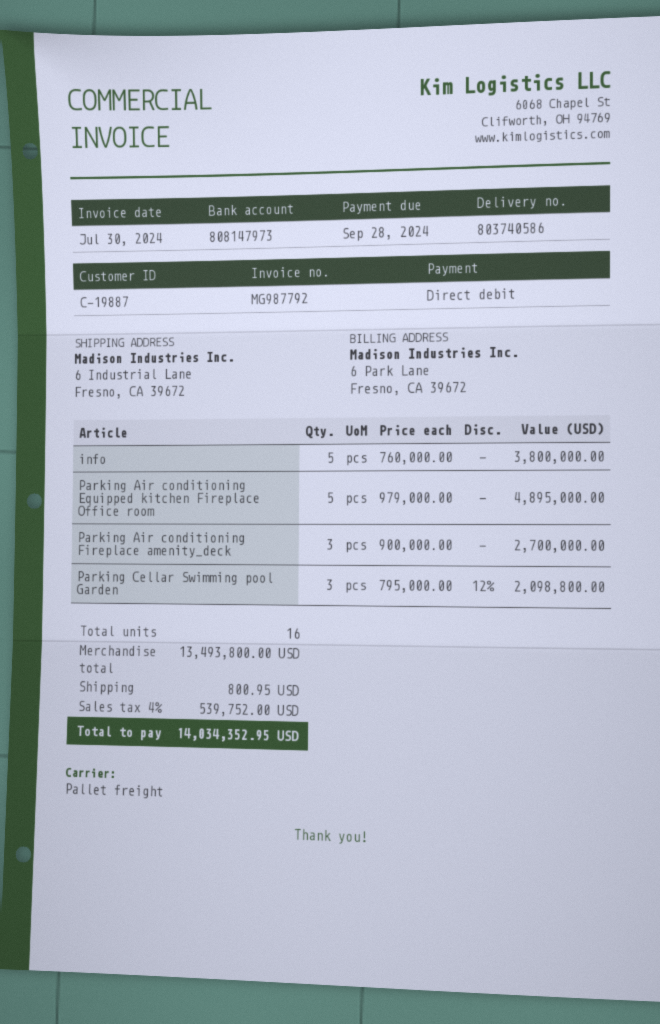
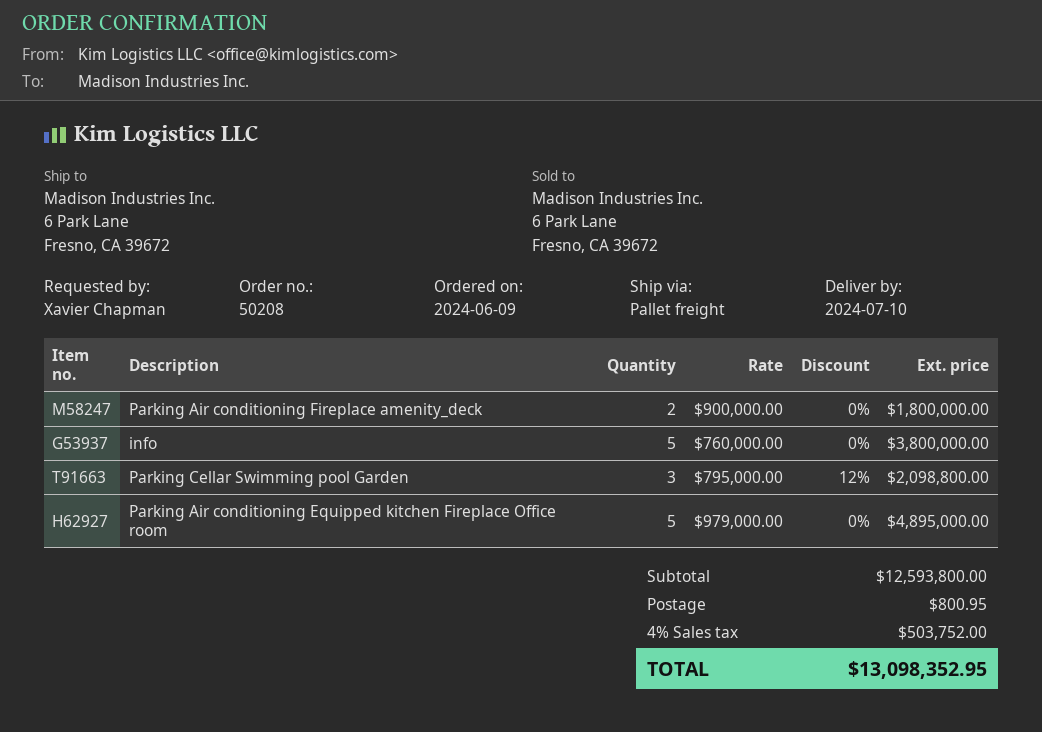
ship to: 6 Industrial Lane, Fresno, CA 39672 -> 6 Park Lane, Fresno, CA 39672
Parking Air conditioning Fireplace amenity_deck: 3 x 900000.00 = 2700000.00 -> 2 x 900000.00 = 1800000.00
subtotal: 13493800.00 -> 12593800.00
tax: 4% = 539752.00 -> 4% = 503752.00
total: 14034352.95 -> 13098352.95

